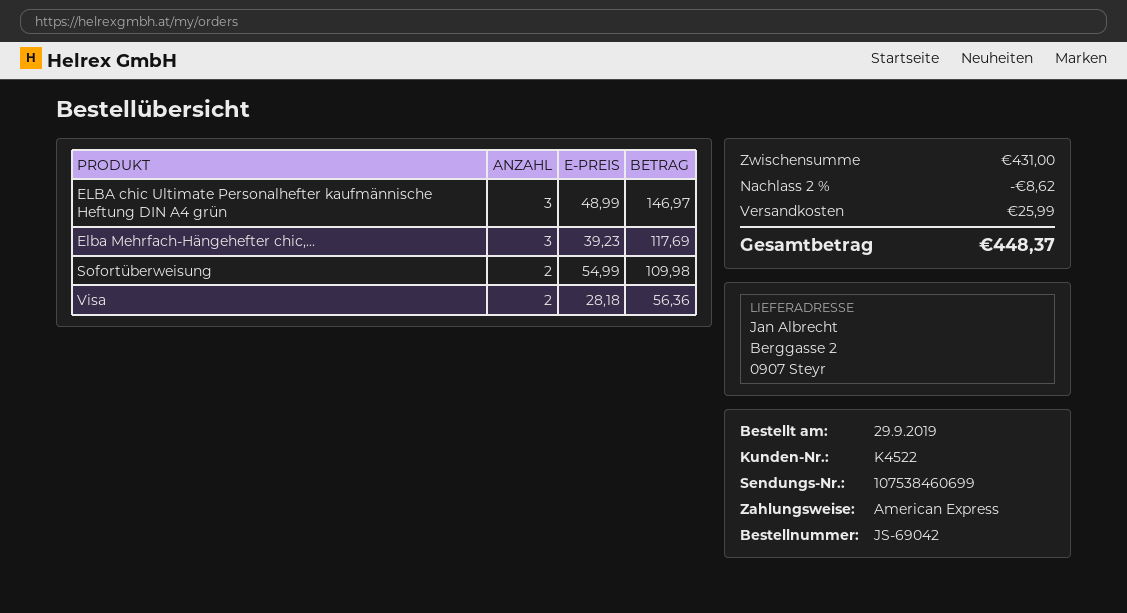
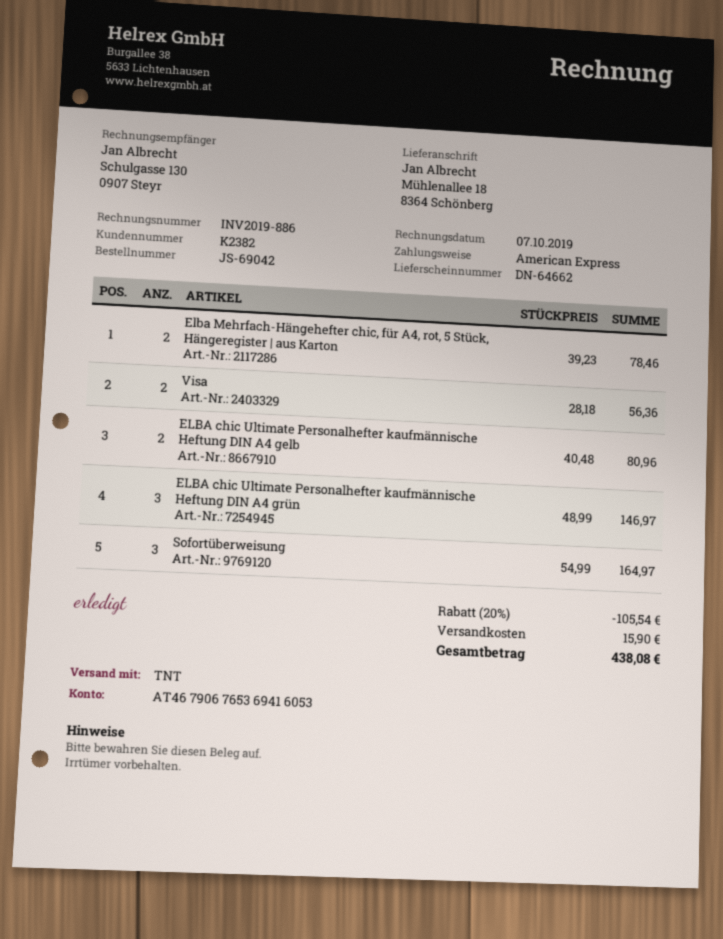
customer number: K4522 -> K2382
ship to: Berggasse 2, 0907 Steyr -> Mühlenallee 18, 8364 Schönberg
Elba Mehrfach-Hängehefter chic,...: 3 x 39.23 = 117.69 -> 2 x 39.23 = 78.46
Sofortüberweisung: 2 x 54.99 = 109.98 -> 3 x 54.99 = 164.97
ELBA chic Ultimate Personalhefter kaufmännische Heftung DIN A4 gelb: none -> 2 x 40.48 = 80.96
discount: 2% = 8.62 -> 20% = 105.54
shipping: 25.99 -> 15.90
total: 448.37 -> 438.08

